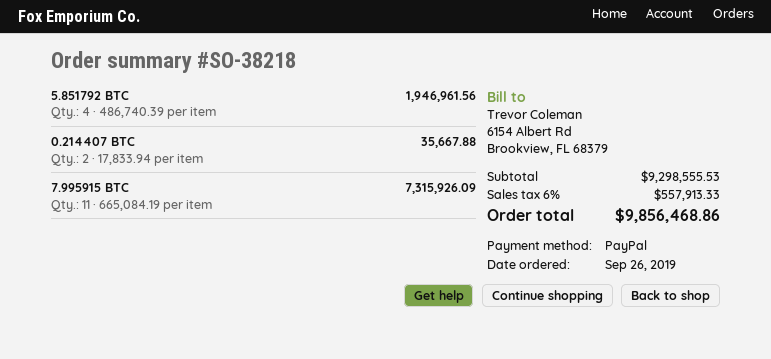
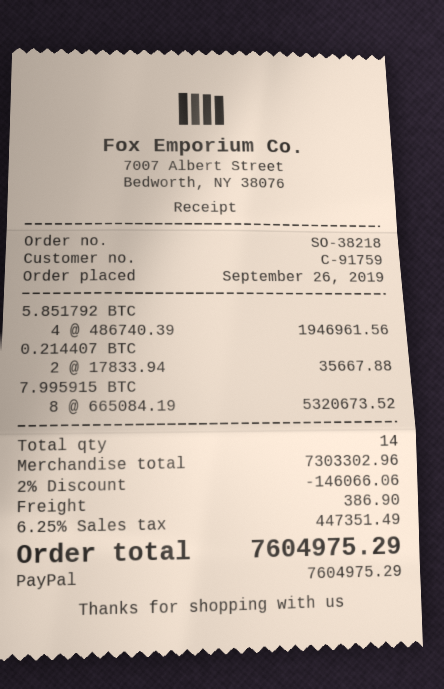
7.995915 BTC: 11 x 665084.19 = 7315926.09 -> 8 x 665084.19 = 5320673.52
subtotal: 9298555.53 -> 7303302.96
discount: none -> 2% = 146066.06
shipping: none -> 386.90
tax: 6% = 557913.33 -> 6.25% = 447351.49
total: 9856468.86 -> 7604975.29

